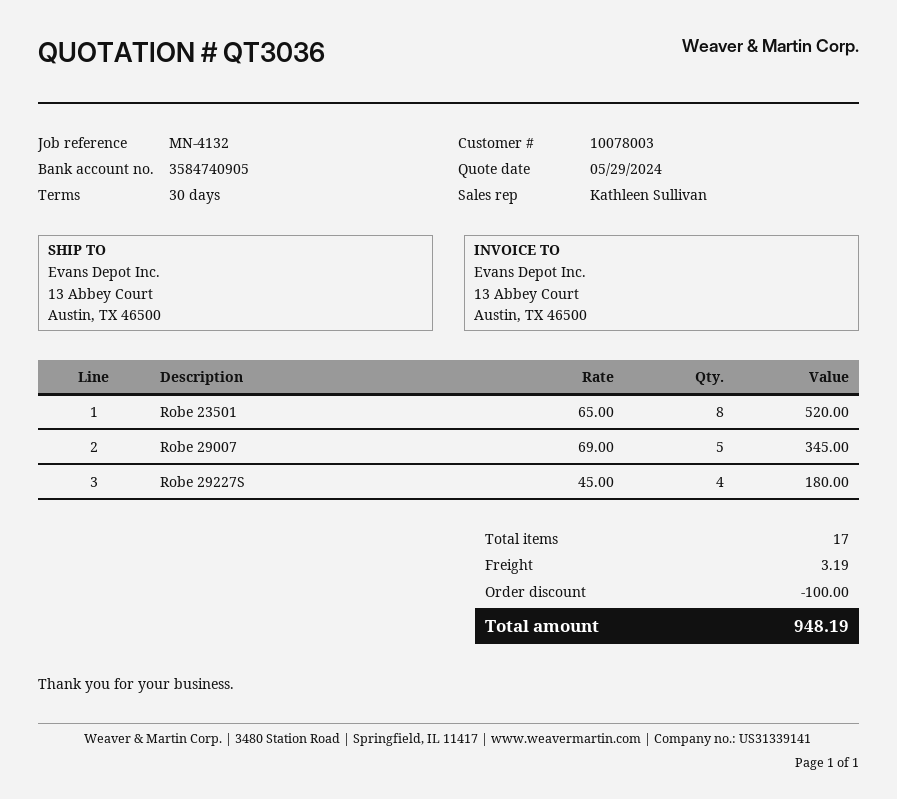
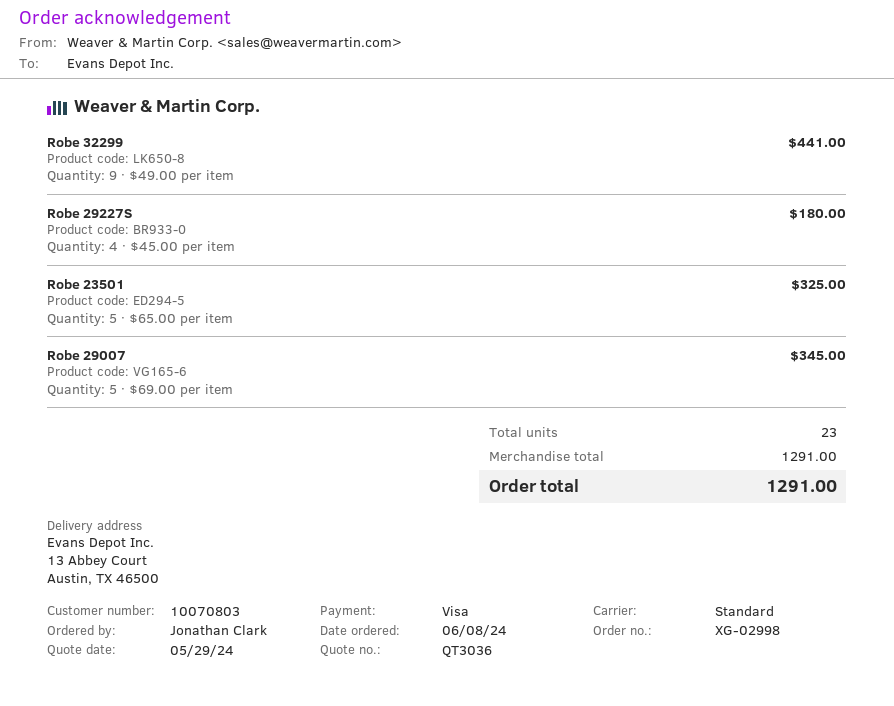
customer number: 10078003 -> 10070803
Robe 23501: 8 x 65.00 = 520.00 -> 5 x 65.00 = 325.00
Robe 32299: none -> 9 x 49.00 = 441.00
total quantity: 17 -> 23
discount: 100.00 -> none
shipping: 3.19 -> none
total: 948.19 -> 1291.00

